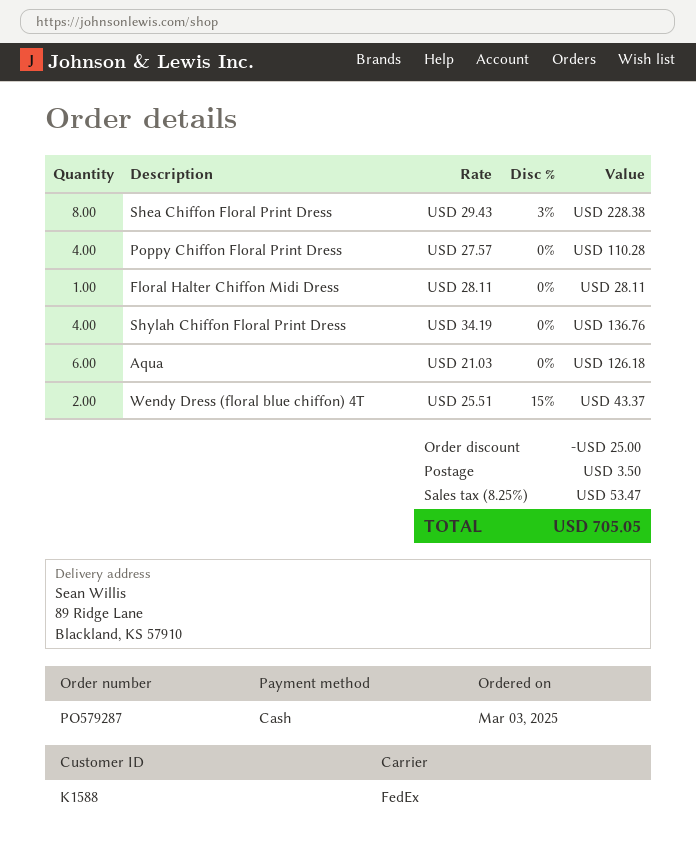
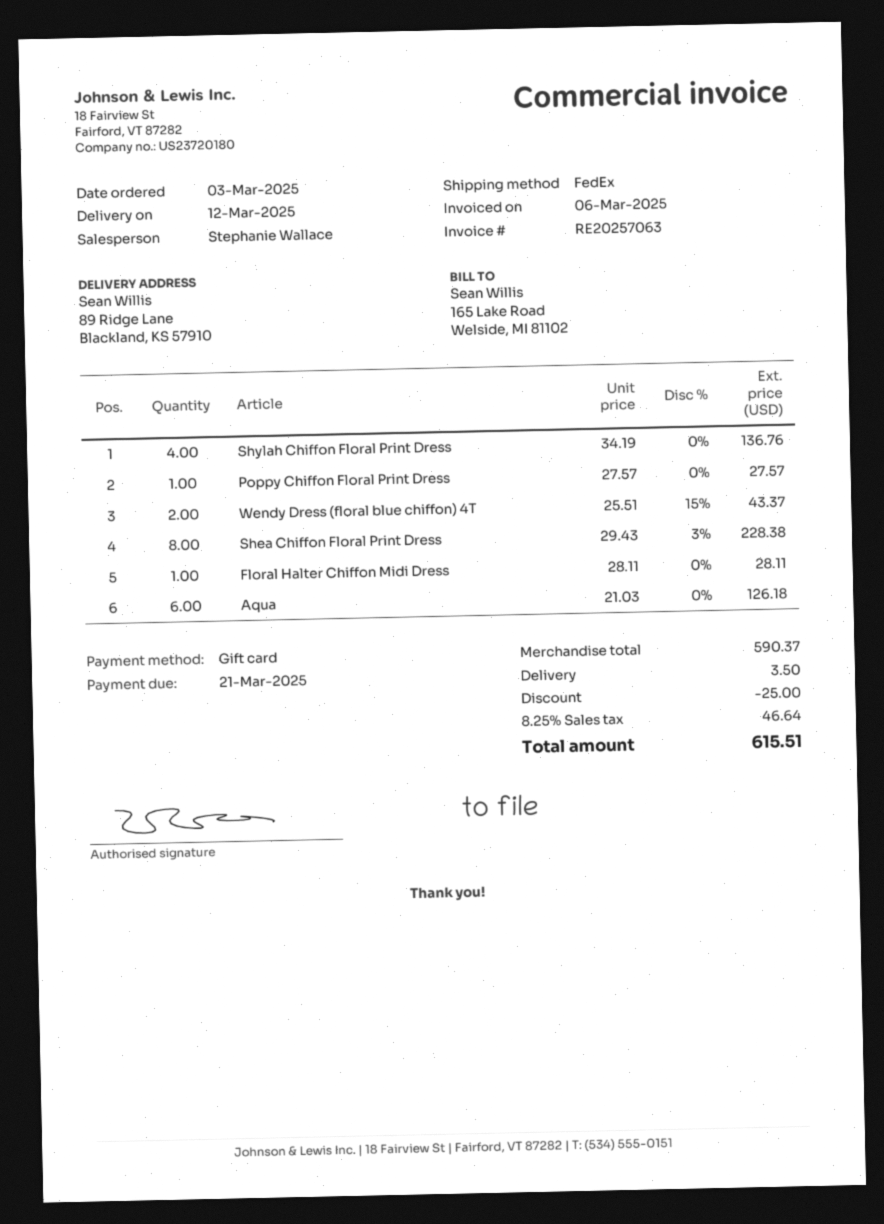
payment method: cash -> gift card
Poppy Chiffon Floral Print Dress: 4 x 27.57 = 110.28 -> 1 x 27.57 = 27.57
tax: 8.25% = 53.47 -> 8.25% = 46.64
total: 705.05 -> 615.51

